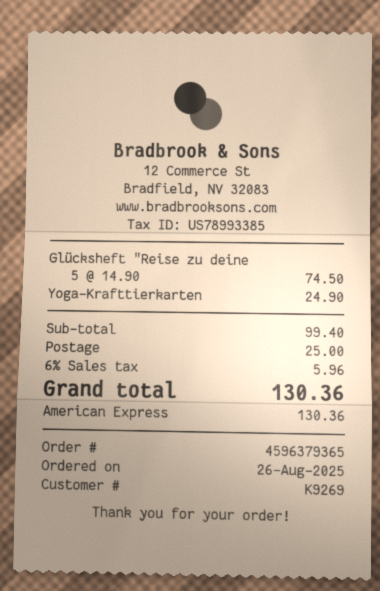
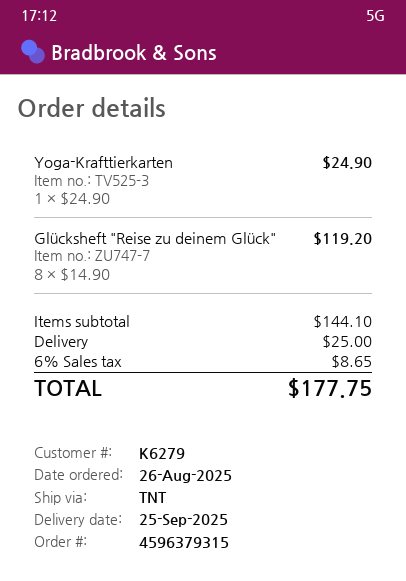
order number: 4596379365 -> 4596379315
customer number: K9269 -> K6279
Glücksheft "Reise zu deine: 5 x 14.90 = 74.50 -> 8 x 14.90 = 119.20
subtotal: 99.40 -> 144.10
tax: 6% = 5.96 -> 6% = 8.65
total: 130.36 -> 177.75

